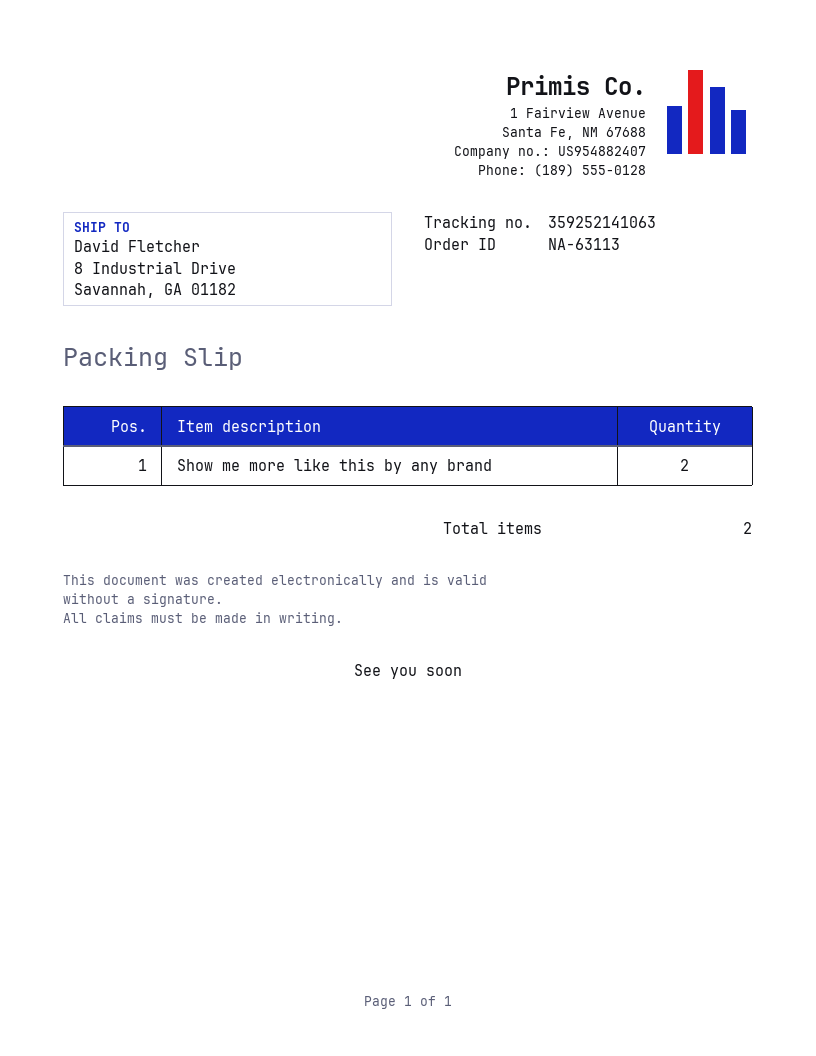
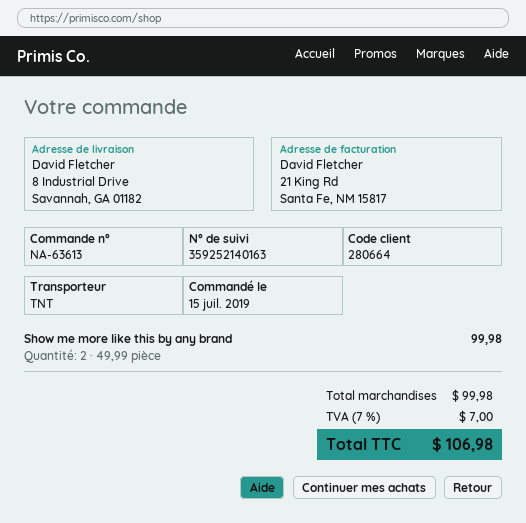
order number: NA-63113 -> NA-63613
tracking number: 359252141063 -> 359252140163

